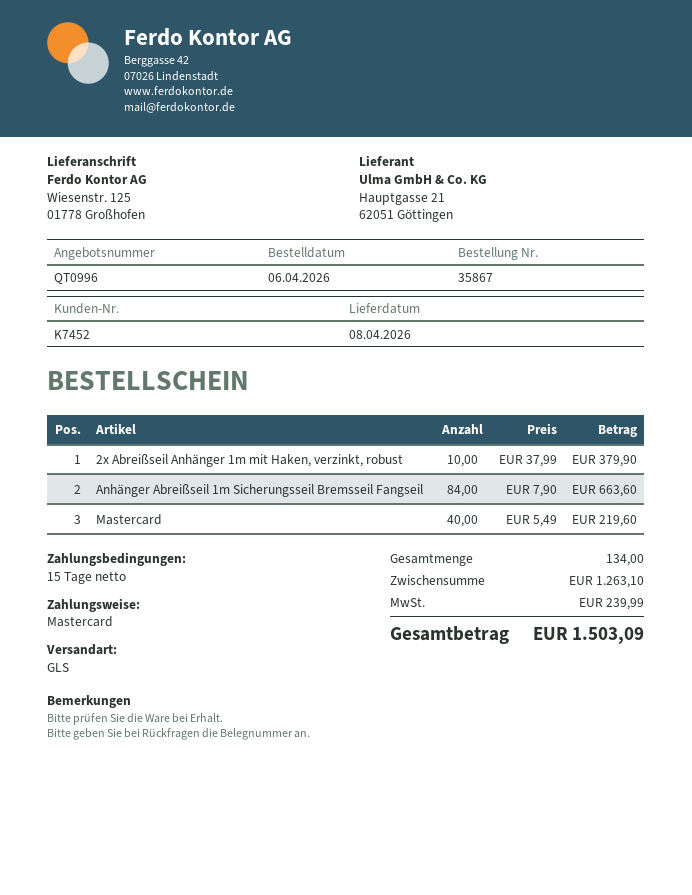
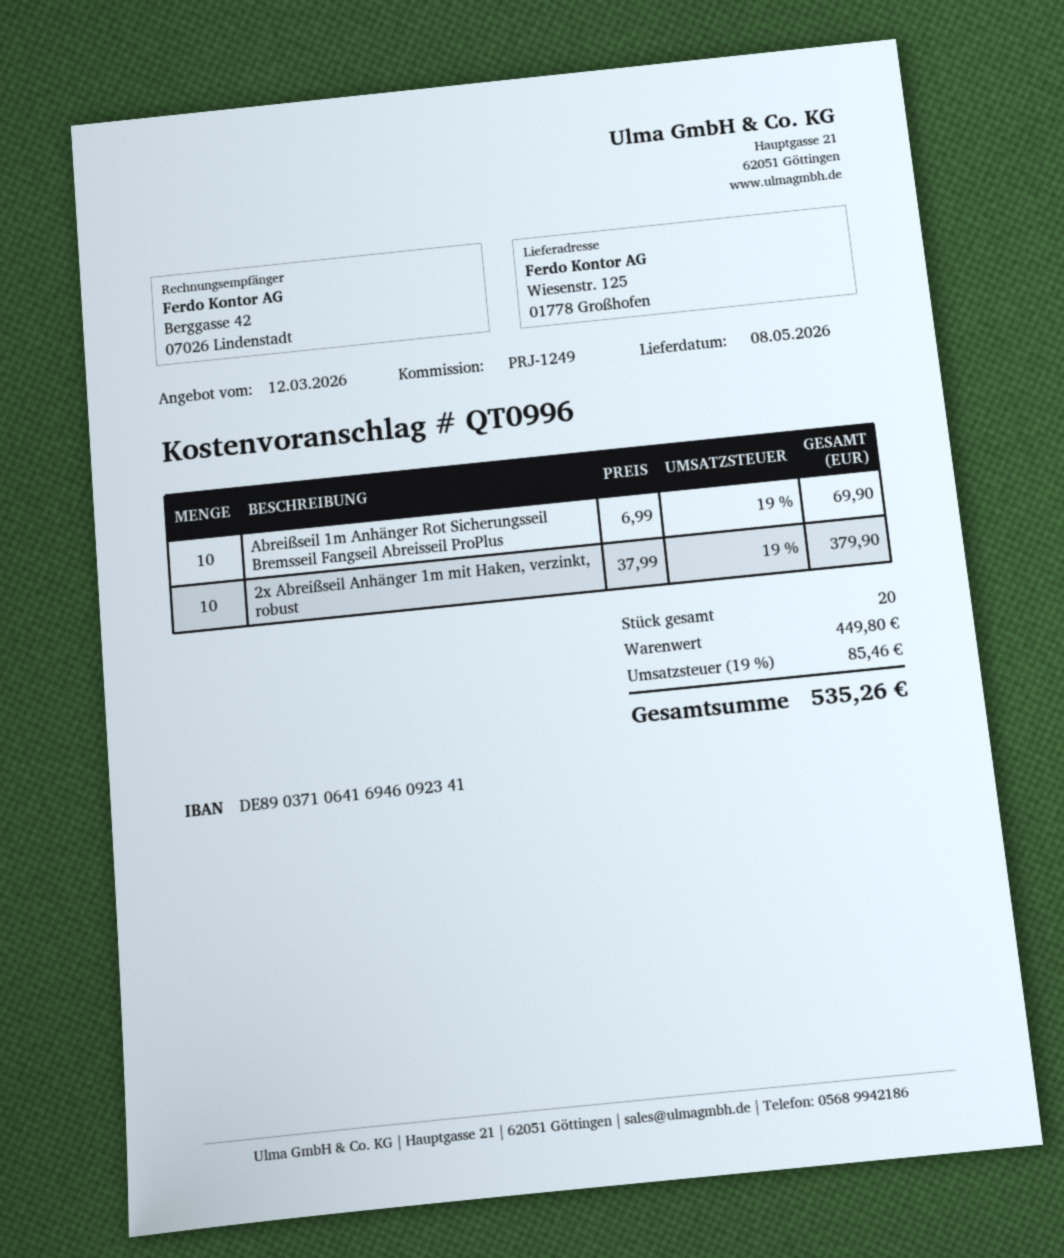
delivery date: 2026-04-08 -> 2026-05-08
Anhänger Abreißseil 1m Sicherungsseil Bremsseil Fangseil: 84 x 7.90 = 663.60 -> none
Mastercard: 40 x 5.49 = 219.60 -> none
Abreißseil 1m Anhänger Rot Sicherungsseil Bremsseil Fangseil Abreisseil ProPlus: none -> 10 x 6.99 = 69.90
total quantity: 134 -> 20
subtotal: 1263.10 -> 449.80
tax: 239.99 -> 85.46
total: 1503.09 -> 535.26

